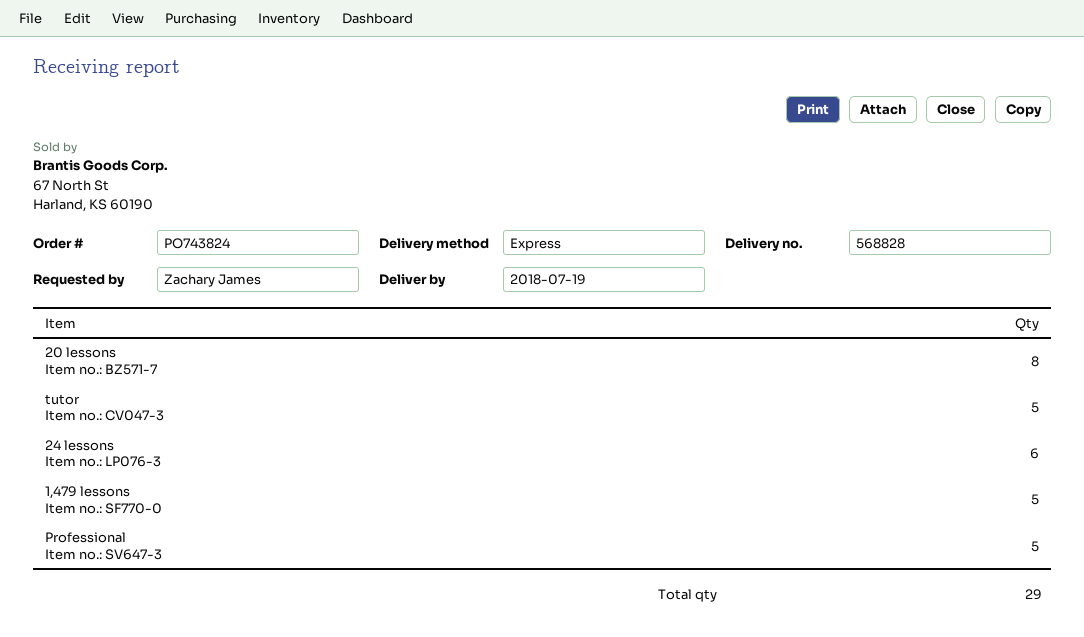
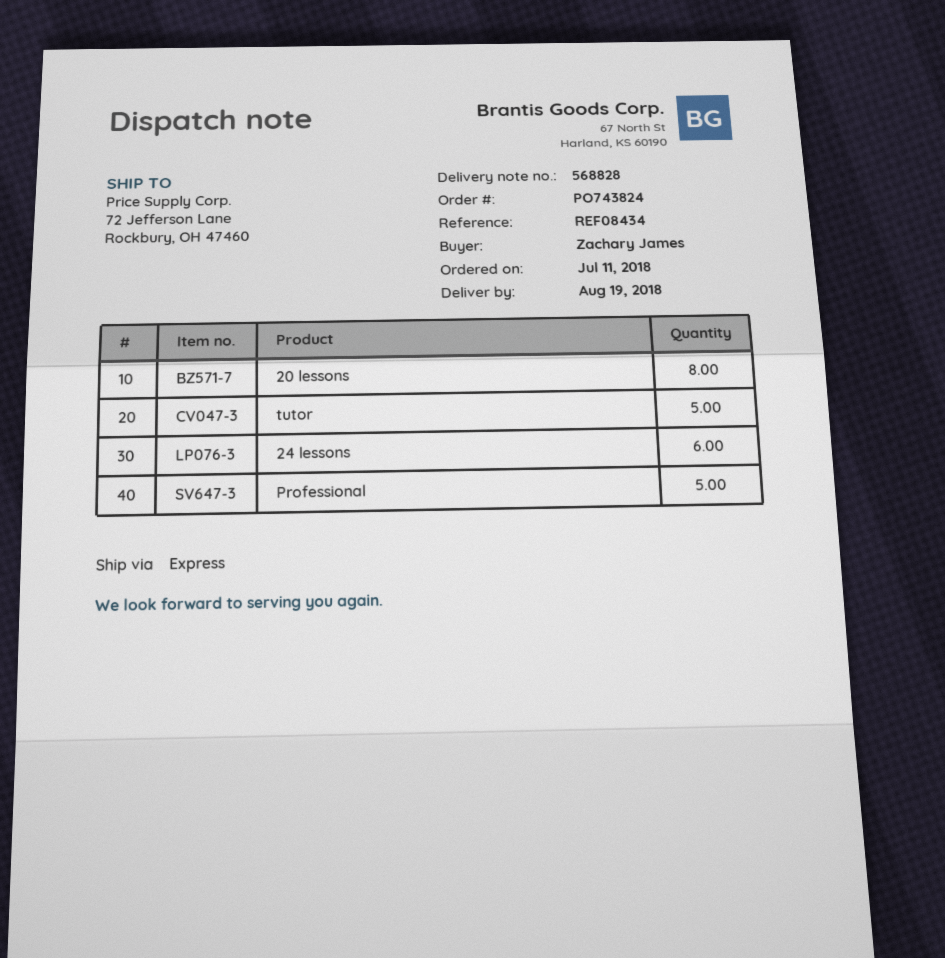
delivery date: 2018-07-19 -> 2018-08-19
1,479 lessons: 5 -> none

